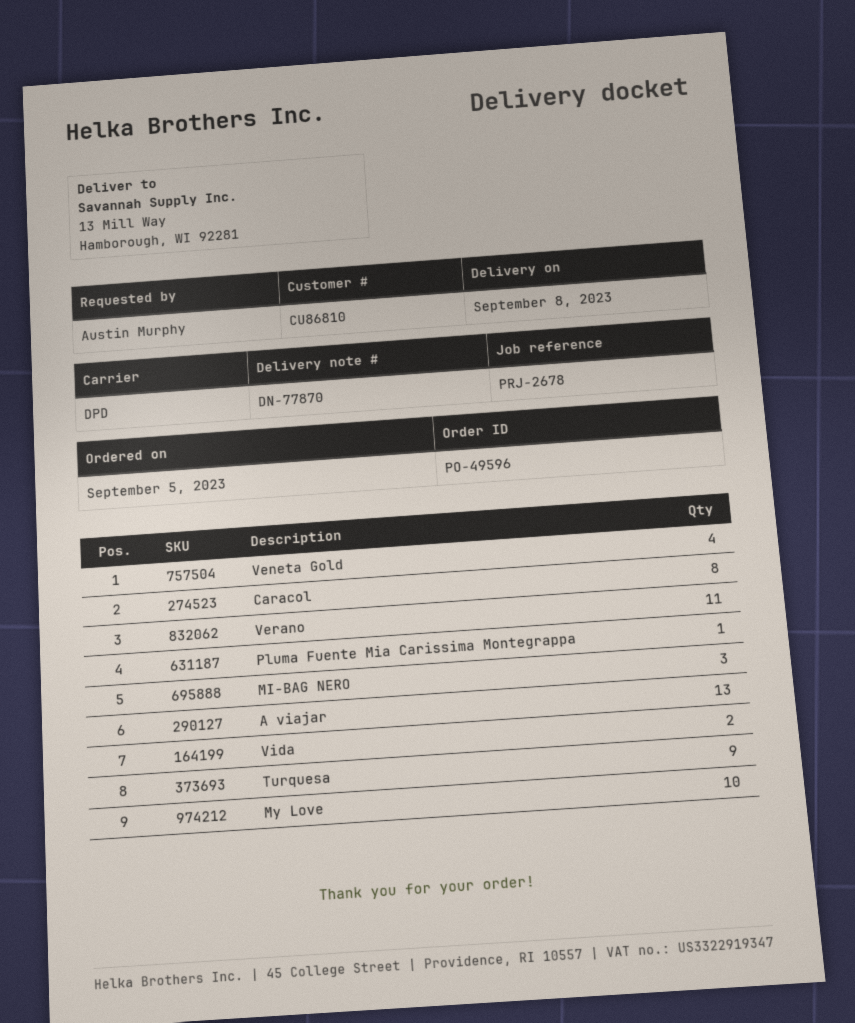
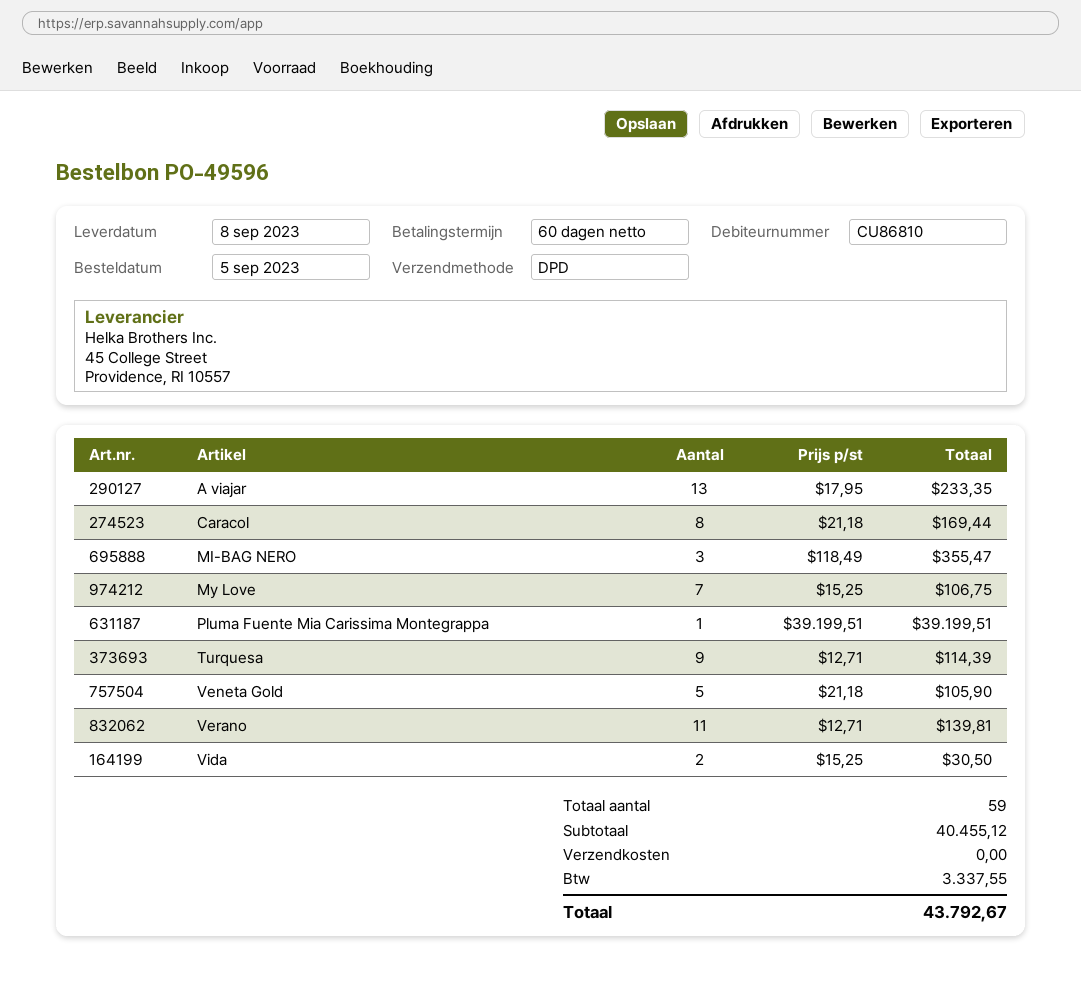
Veneta Gold: 4 -> 5
My Love: 10 -> 7

